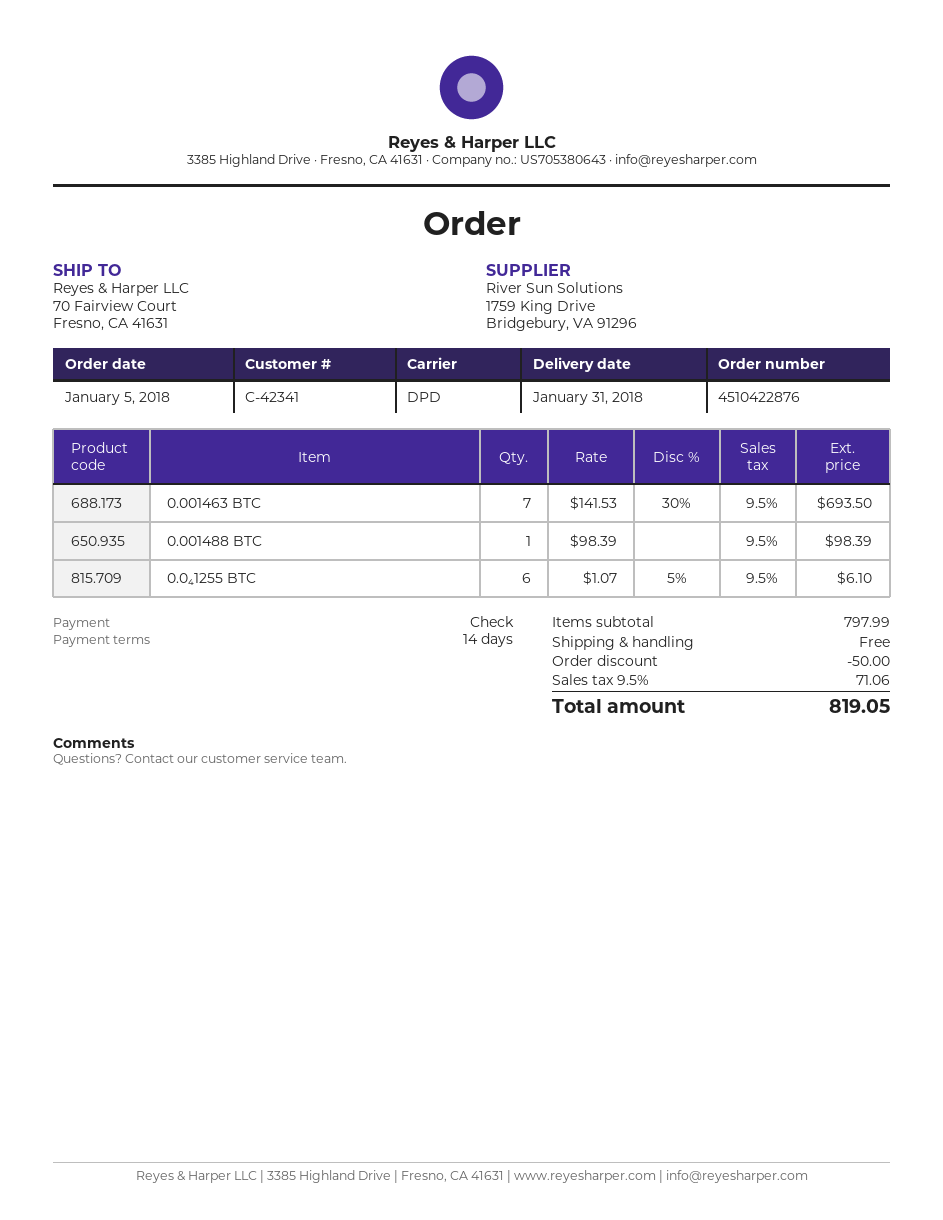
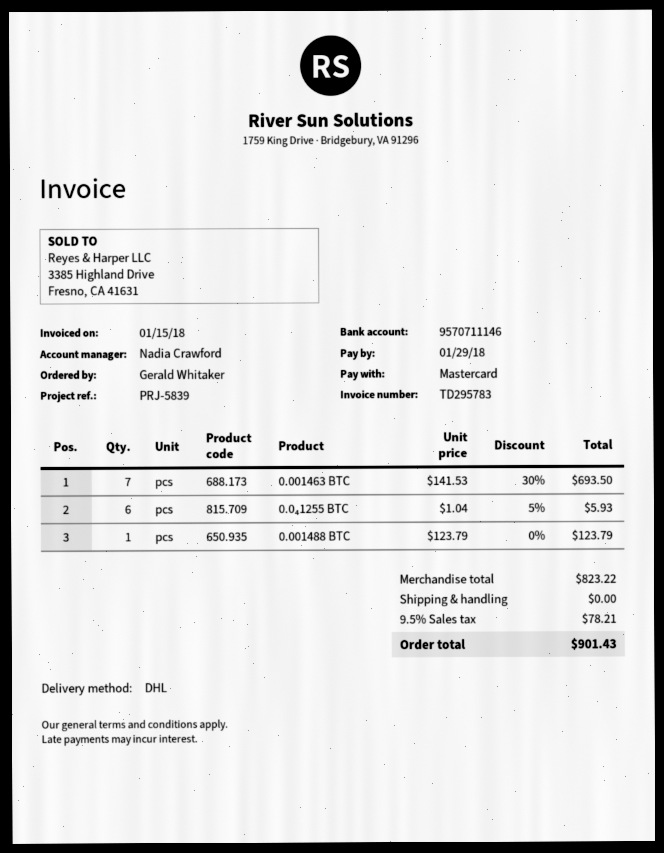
payment method: cheque -> Mastercard
shipping method: DPD -> DHL
0.001488 BTC: 1 x 98.39 = 98.39 -> 1 x 123.79 = 123.79
0.0₄1255 BTC: 6 x 1.07 - 5% = 6.10 -> 6 x 1.04 - 5% = 5.93
subtotal: 797.99 -> 823.22
discount: 50.00 -> none
tax: 9.5% = 71.06 -> 9.5% = 78.21
total: 819.05 -> 901.43

